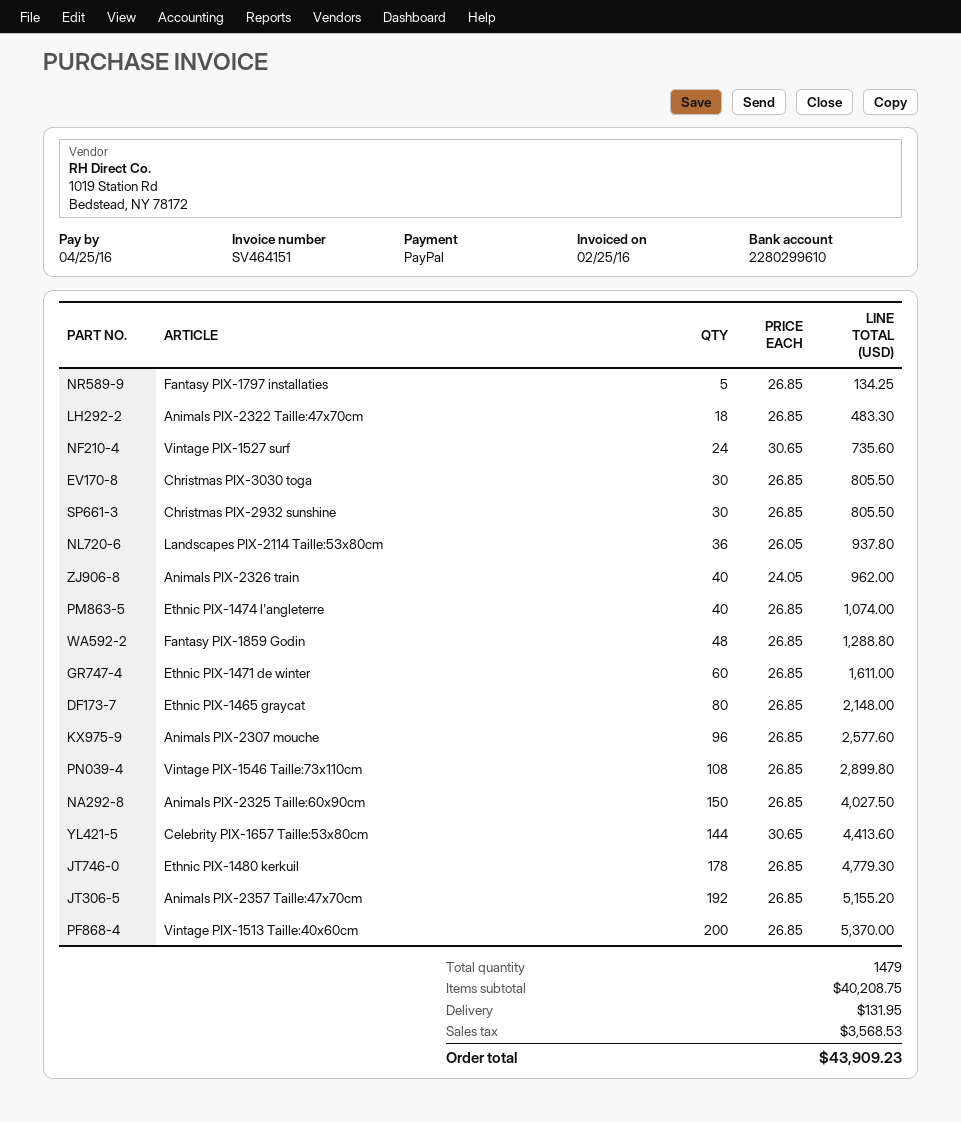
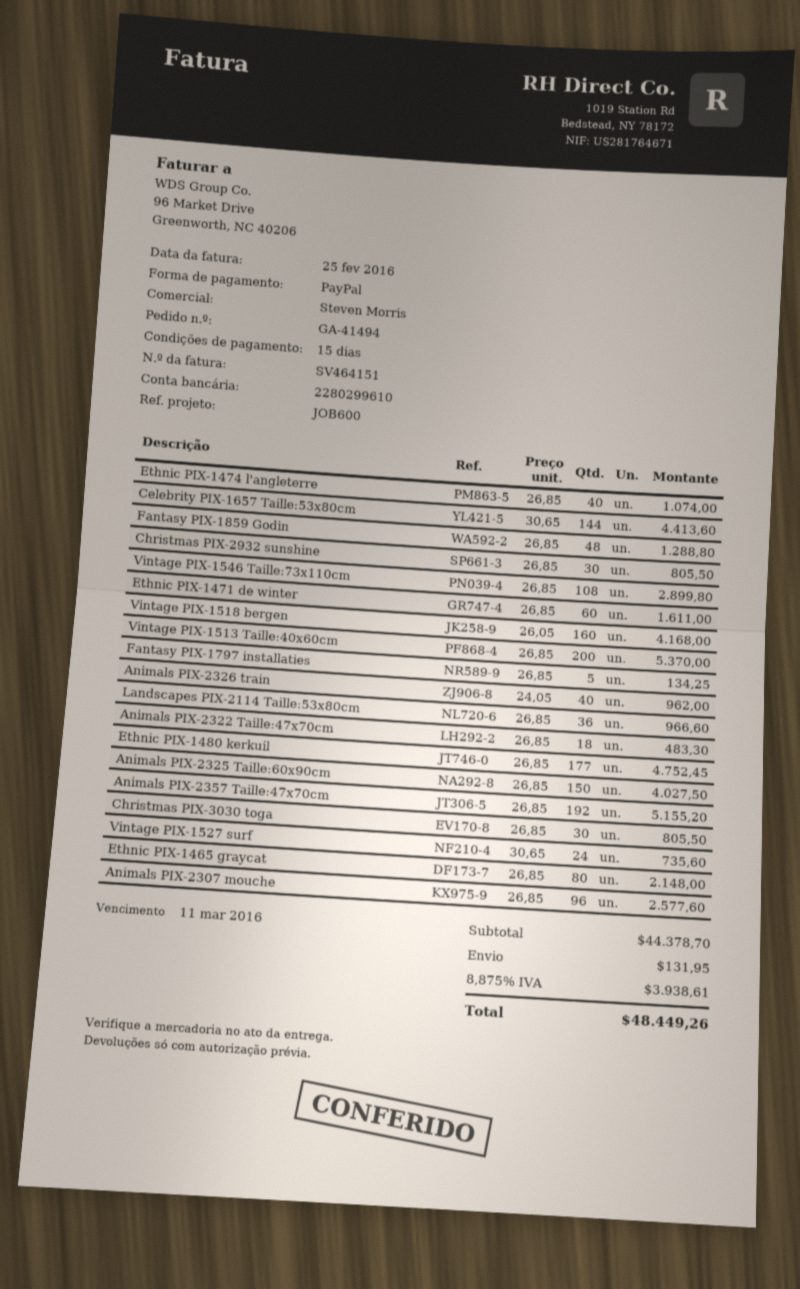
due date: 2016-04-25 -> 2016-03-11
Landscapes PIX-2114 Taille:53x80cm: 36 x 26.05 = 937.80 -> 36 x 26.85 = 966.60
Ethnic PIX-1480 kerkuil: 178 x 26.85 = 4779.30 -> 177 x 26.85 = 4752.45
Vintage PIX-1518 bergen: none -> 160 x 26.05 = 4168.00
subtotal: 40208.75 -> 44378.70
tax: 3568.53 -> 3938.61
total: 43909.23 -> 48449.26

